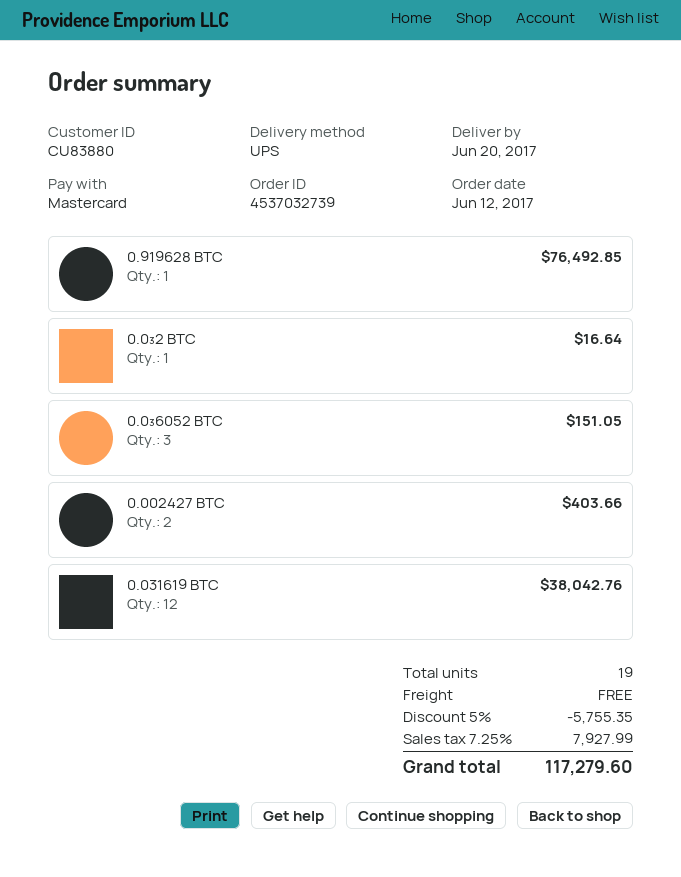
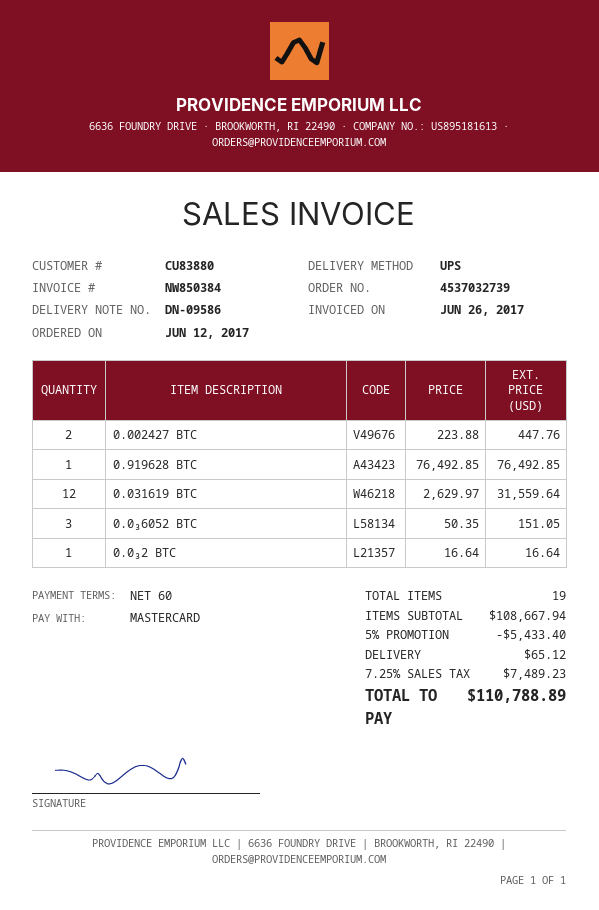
0.002427 BTC: 2 for 403.66 -> 2 for 447.76
0.031619 BTC: 12 for 38042.76 -> 12 for 31559.64
discount: 5% = 5755.35 -> 5% = 5433.40
shipping: 0.00 -> 65.12
tax: 7.25% = 7927.99 -> 7.25% = 7489.23
total: 117279.60 -> 110788.89

